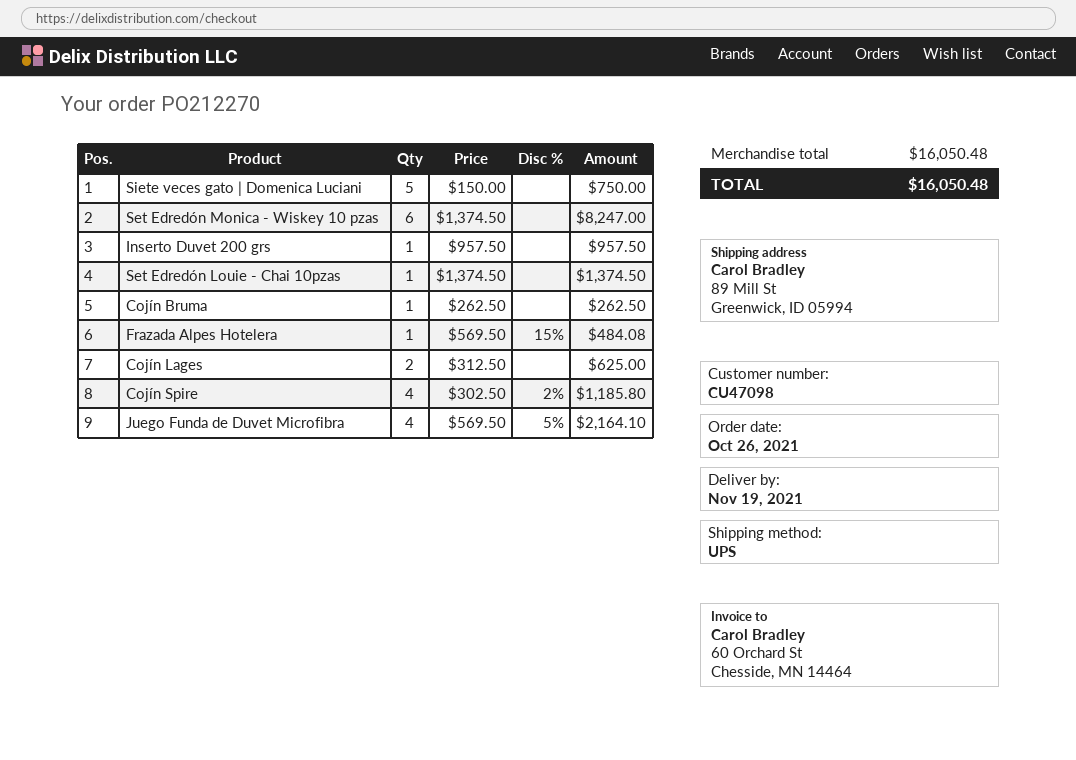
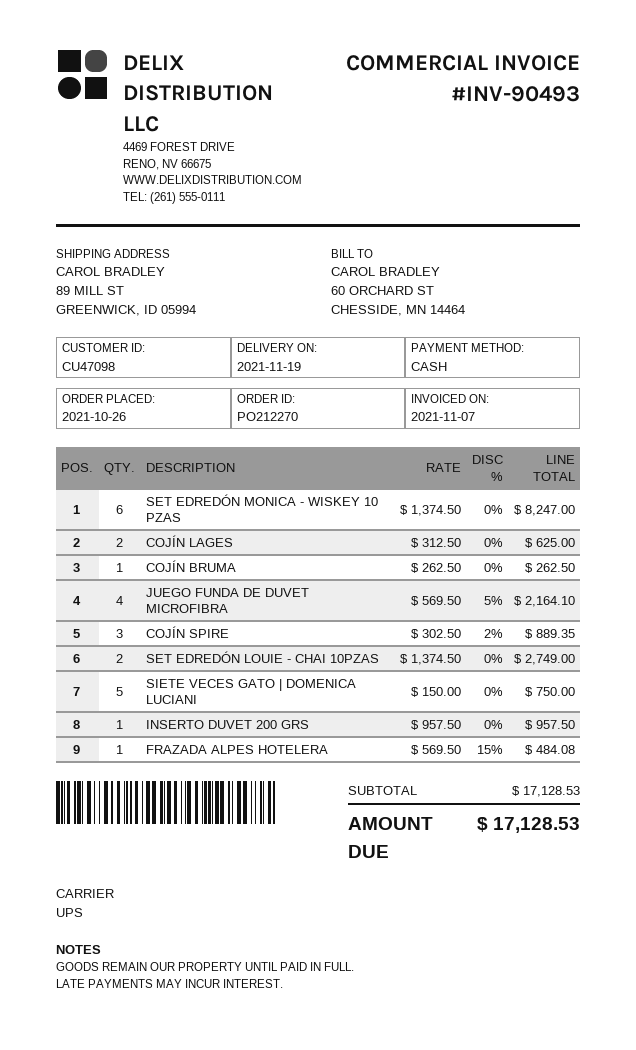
Set Edredón Louie - Chai 10pzas: 1 x 1374.50 = 1374.50 -> 2 x 1374.50 = 2749.00
Cojín Spire: 4 x 302.50 - 2% = 1185.80 -> 3 x 302.50 - 2% = 889.35
subtotal: 16050.48 -> 17128.53
total: 16050.48 -> 17128.53

